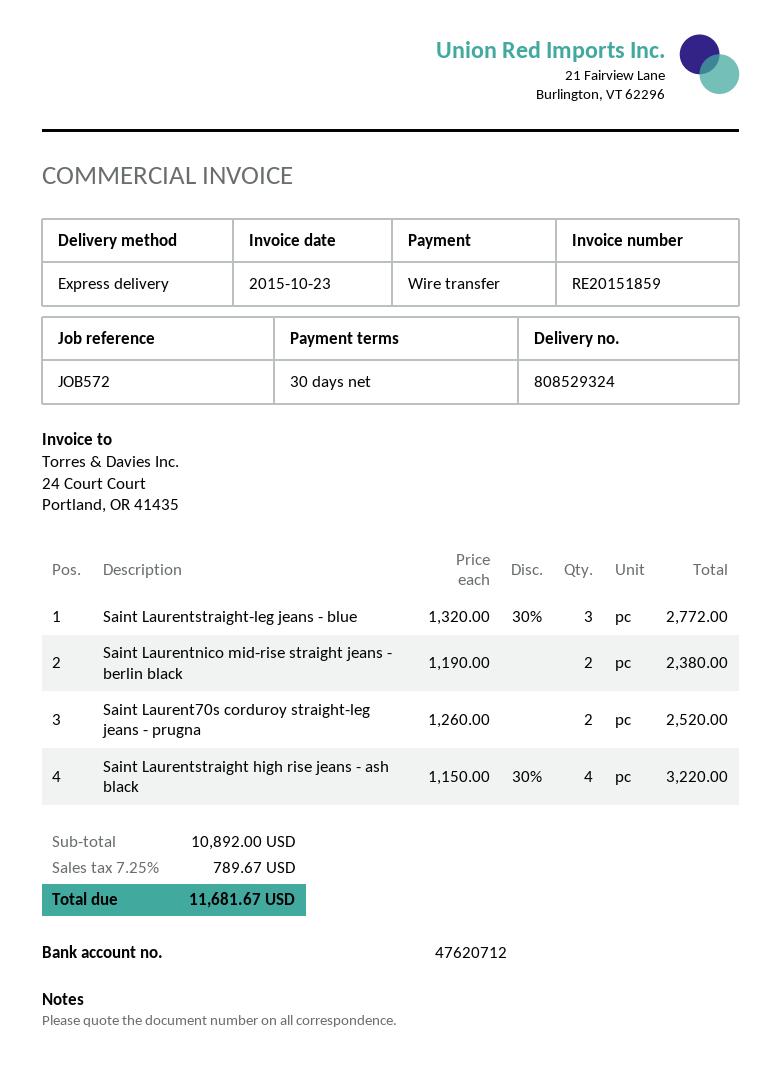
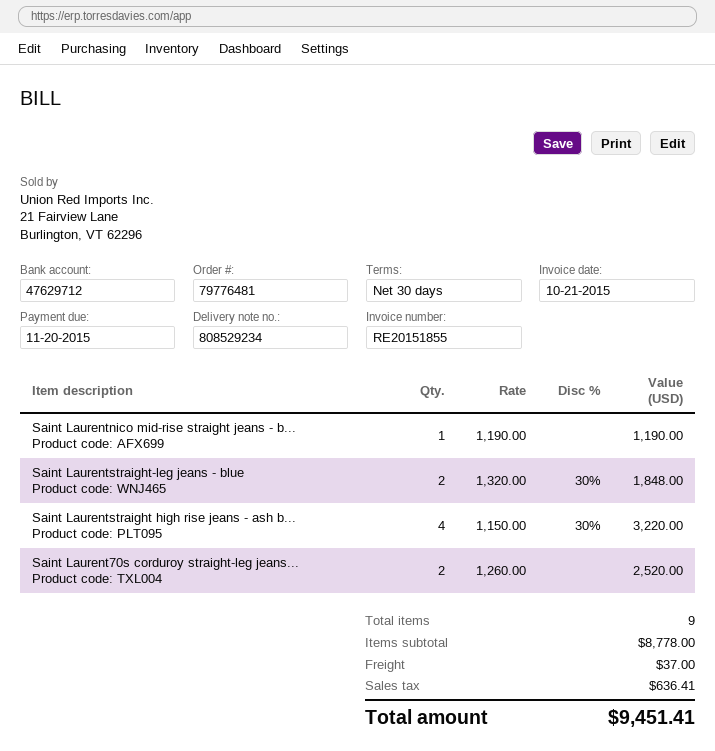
delivery note number: 808529324 -> 808529234
invoice number: RE20151859 -> RE20151855
invoice date: 2015-10-23 -> 2015-10-21
bank account: 47620712 -> 47629712
Saint Laurentstraight-leg jeans - blue: 3 x 1320.00 - 30% = 2772.00 -> 2 x 1320.00 - 30% = 1848.00
Saint Laurentnico mid-rise straight jeans - berlin black: 2 x 1190.00 = 2380.00 -> 1 x 1190.00 = 1190.00
subtotal: 10892.00 -> 8778.00
shipping: none -> 37.00
tax: 789.67 -> 636.41
total: 11681.67 -> 9451.41

